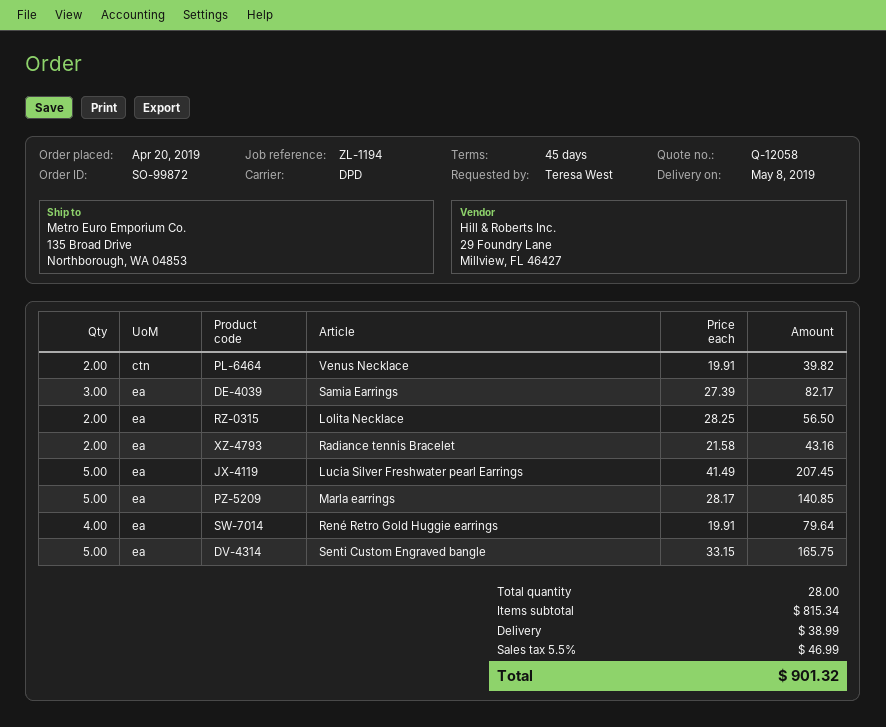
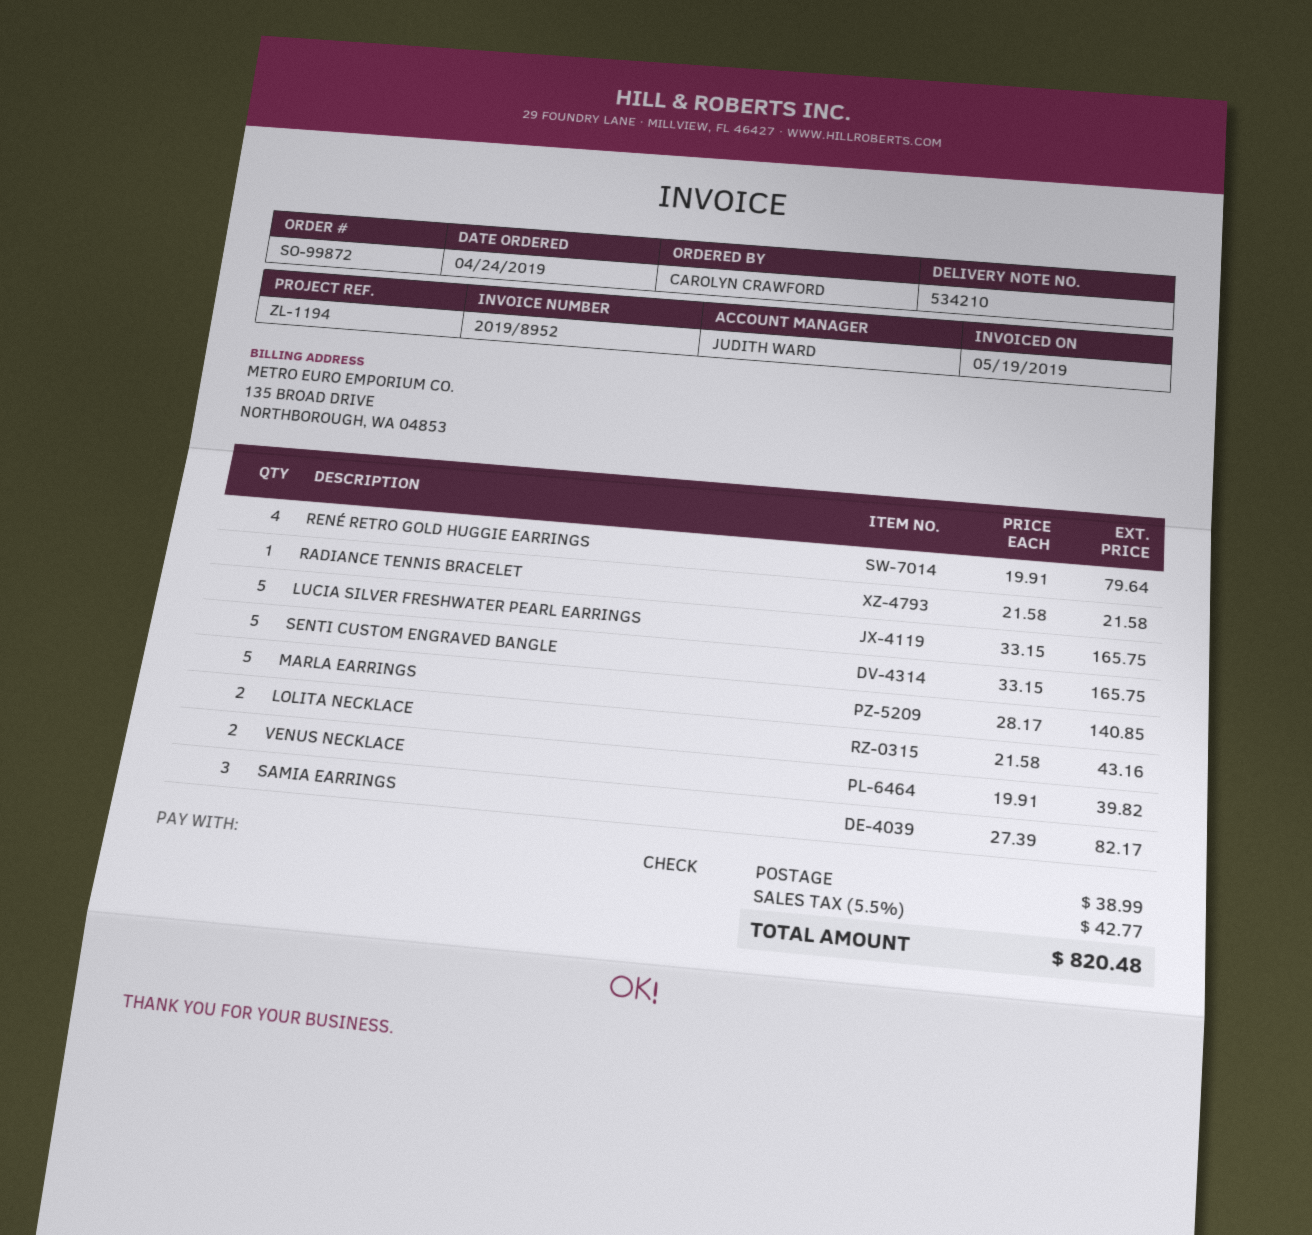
order date: 2019-04-20 -> 2019-04-24
ordered by: Teresa West -> CAROLYN CRAWFORD
Lolita Necklace: 2 x 28.25 = 56.50 -> 2 x 21.58 = 43.16
Radiance tennis Bracelet: 2 x 21.58 = 43.16 -> 1 x 21.58 = 21.58
Lucia Silver Freshwater pearl Earrings: 5 x 41.49 = 207.45 -> 5 x 33.15 = 165.75
tax: 5.5% = 46.99 -> 5.5% = 42.77
total: 901.32 -> 820.48

